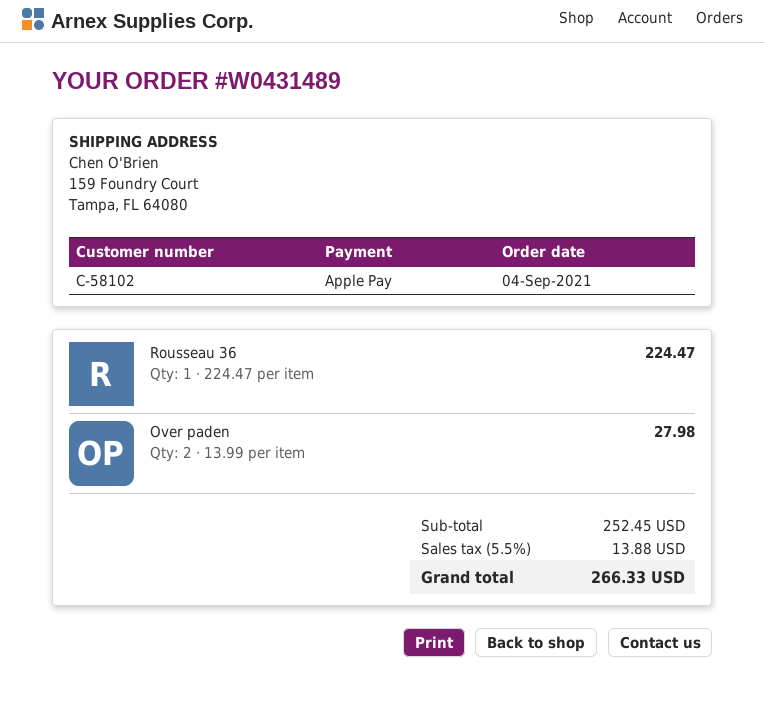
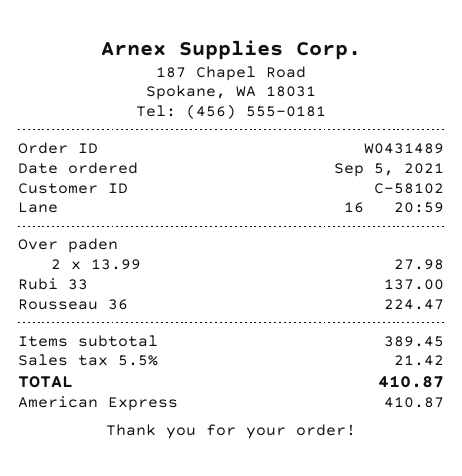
order date: 2021-09-04 -> 2021-09-05
payment method: Apple Pay -> American Express
Rubi 33: none -> 1 x 137.00 = 137.00
subtotal: 252.45 -> 389.45
tax: 5.5% = 13.88 -> 5.5% = 21.42
total: 266.33 -> 410.87

